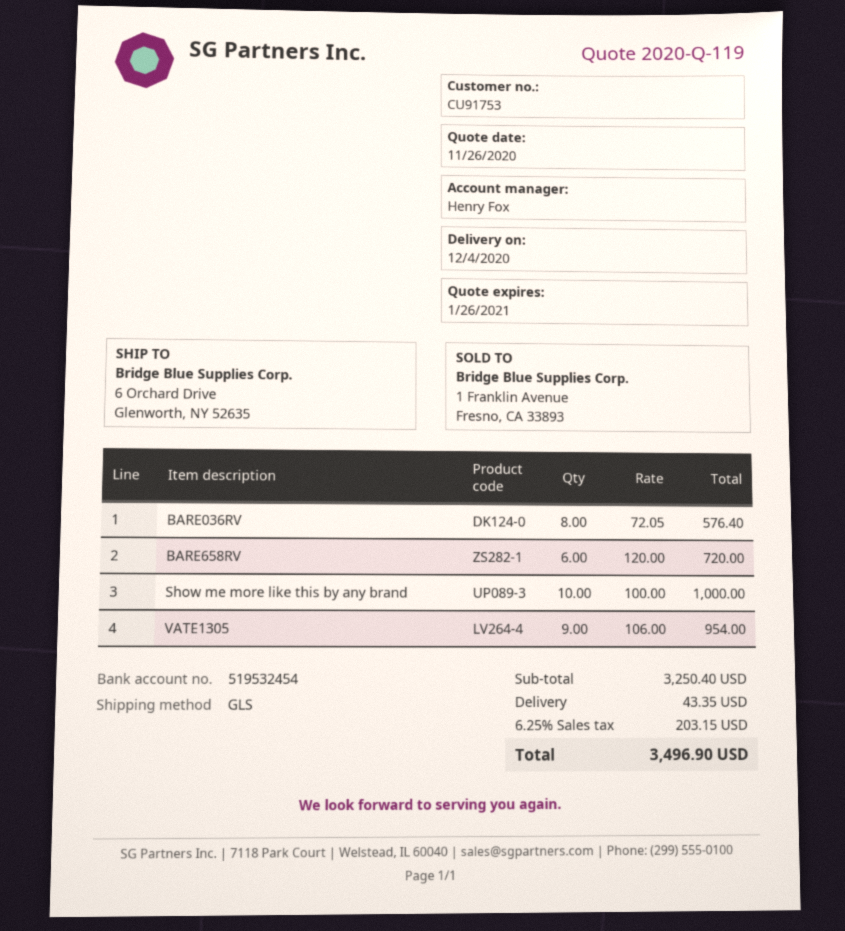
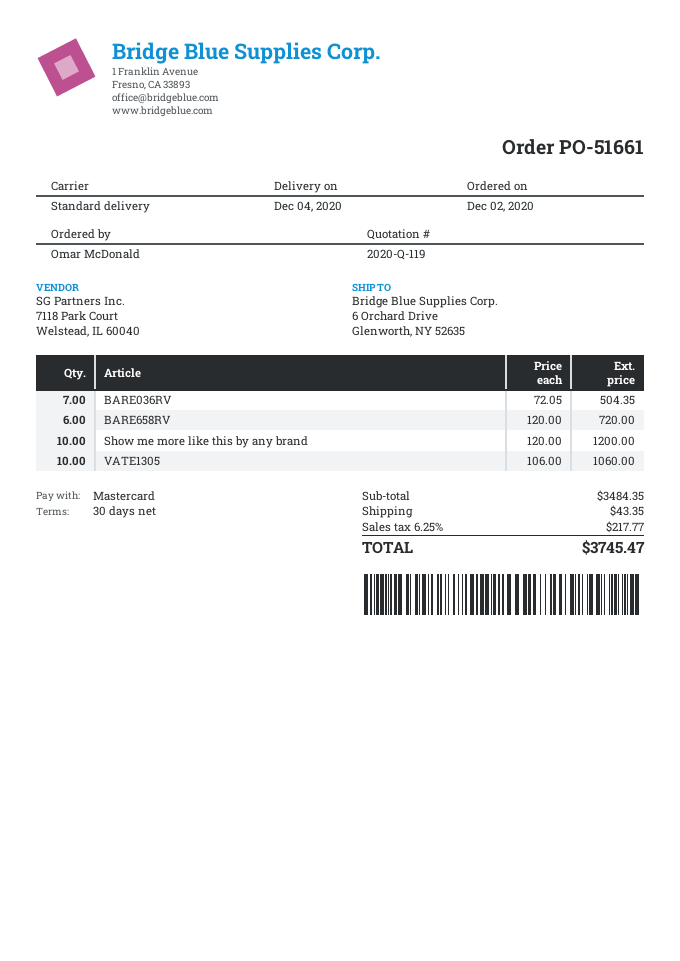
shipping method: GLS -> standard
BARE036RV: 8 x 72.05 = 576.40 -> 7 x 72.05 = 504.35
Show me more like this by any brand: 10 x 100.00 = 1000.00 -> 10 x 120.00 = 1200.00
VATE1305: 9 x 106.00 = 954.00 -> 10 x 106.00 = 1060.00
subtotal: 3250.40 -> 3484.35
tax: 6.25% = 203.15 -> 6.25% = 217.77
total: 3496.90 -> 3745.47

